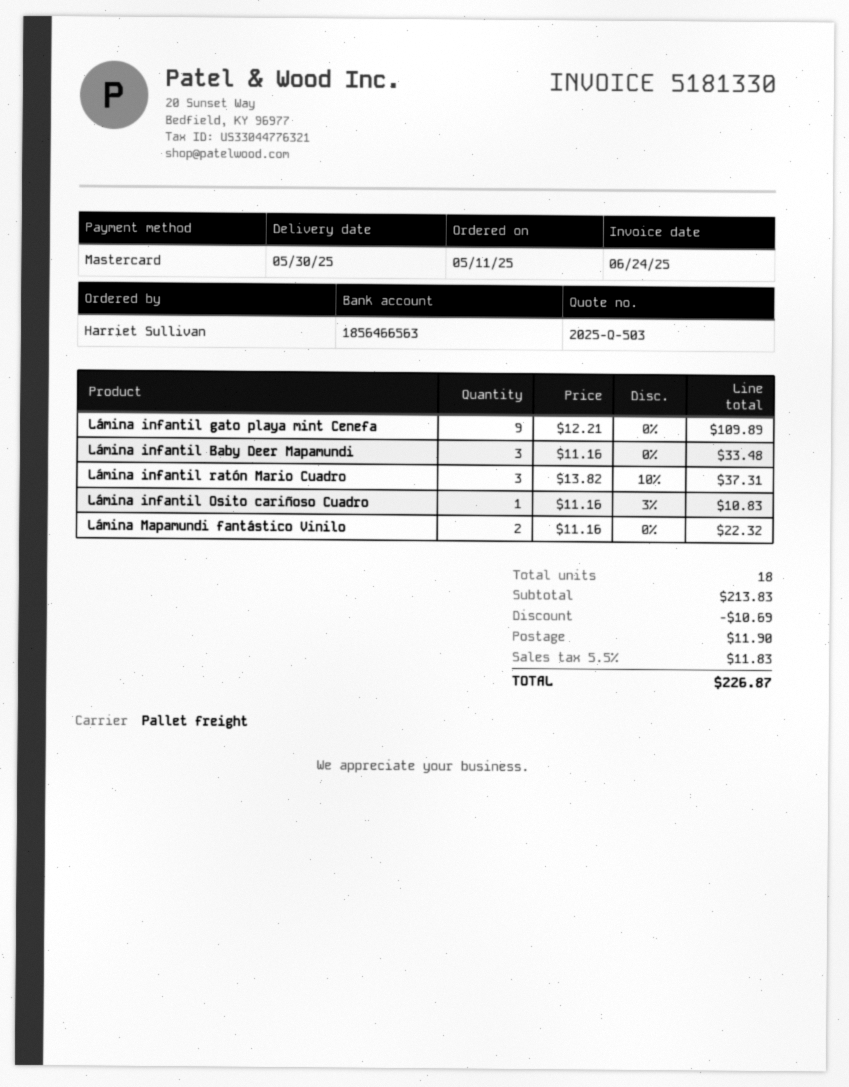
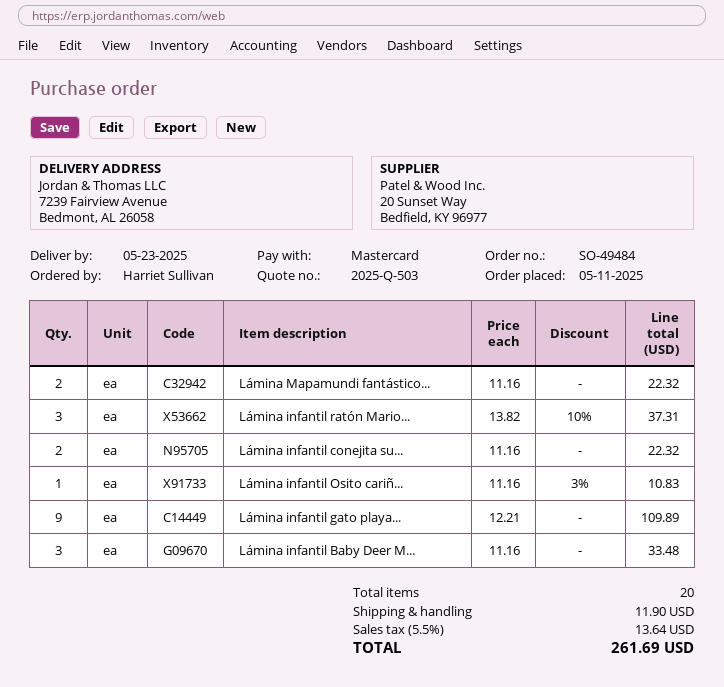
delivery date: 2025-05-30 -> 2025-05-23
Lámina infantil conejita su...: none -> 2 x 11.16 = 22.32
total quantity: 18 -> 20
discount: 10.69 -> none
tax: 5.5% = 11.83 -> 5.5% = 13.64
total: 226.87 -> 261.69

